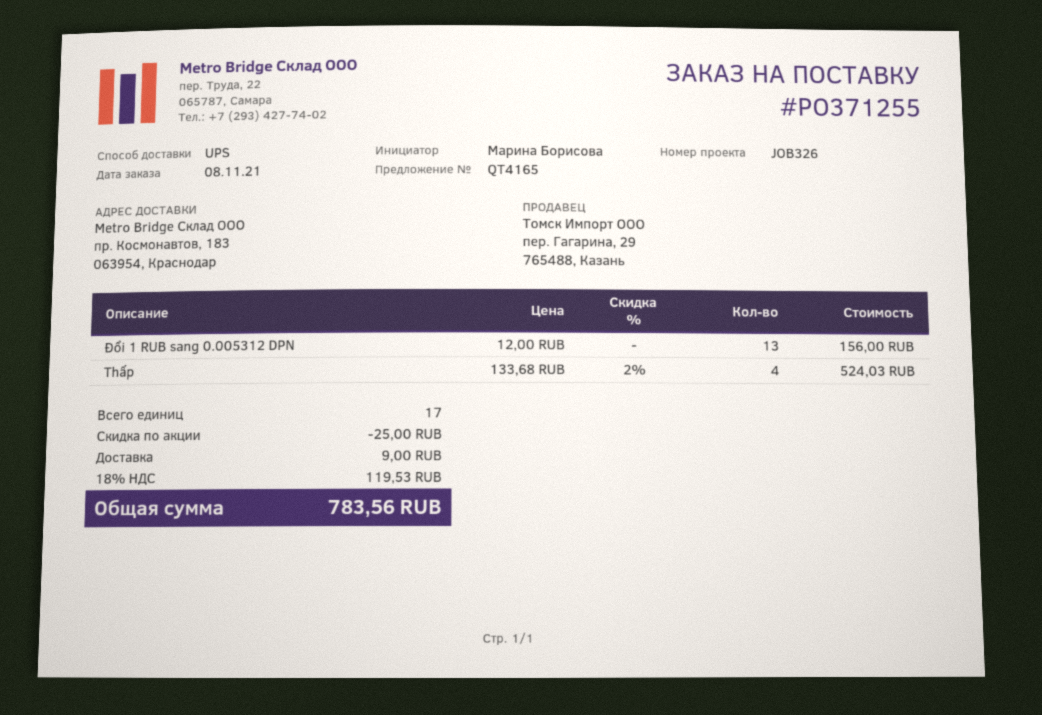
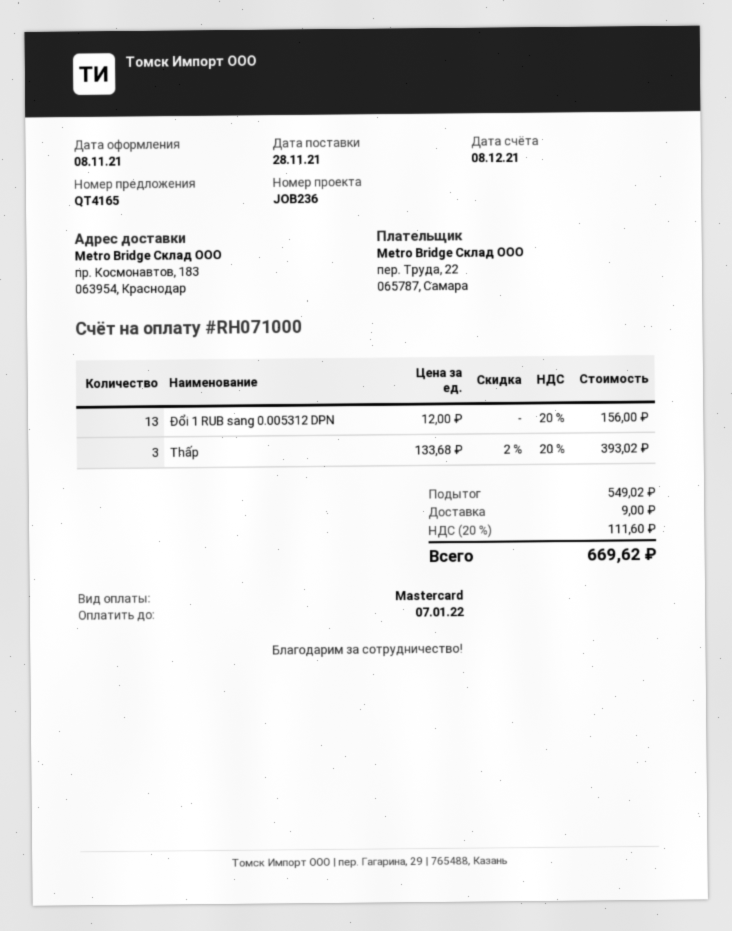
reference: JOB326 -> JOB236
Thấp: 4 x 133.68 - 2% = 524.03 -> 3 x 133.68 - 2% = 393.02
discount: 25.00 -> none
tax: 18% = 119.53 -> 20% = 111.60
total: 783.56 -> 669.62

